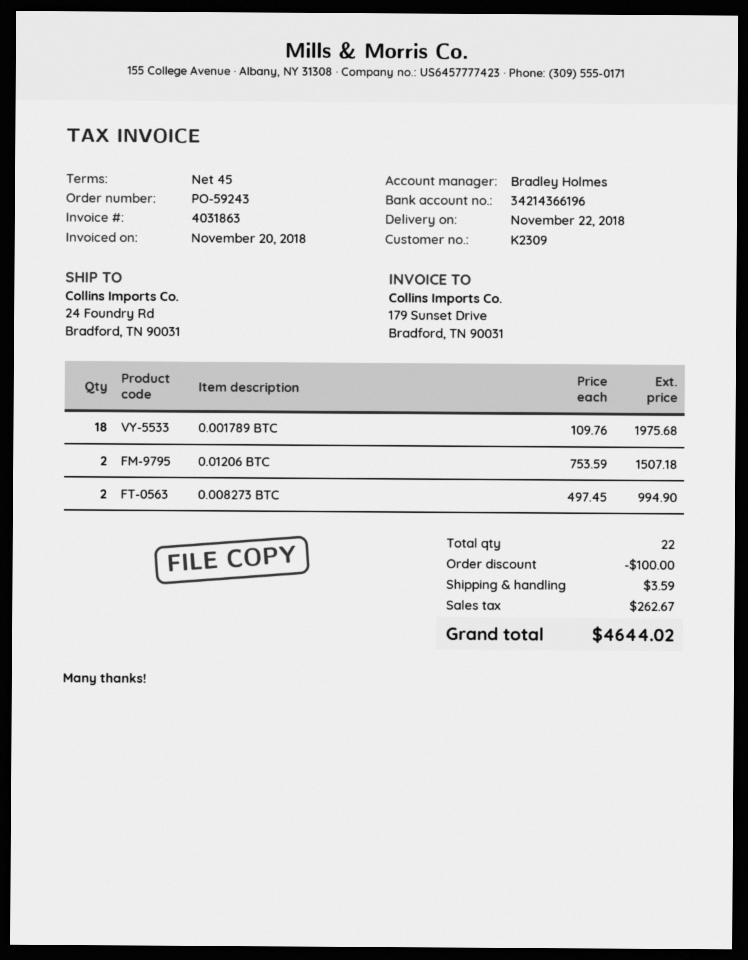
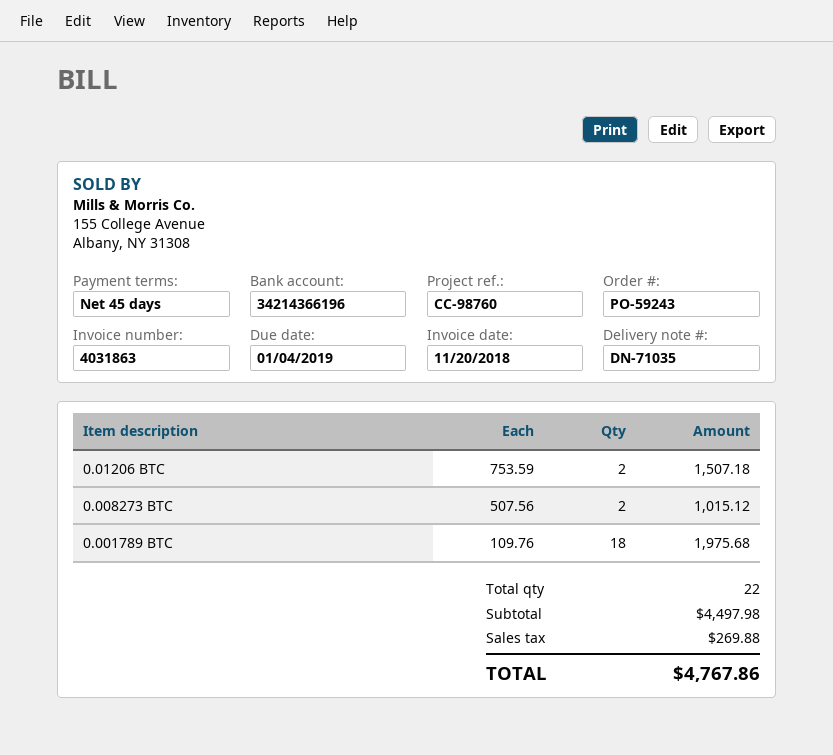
0.008273 BTC: 2 x 497.45 = 994.90 -> 2 x 507.56 = 1015.12
discount: 100.00 -> none
shipping: 3.59 -> none
tax: 262.67 -> 269.88
total: 4644.02 -> 4767.86

